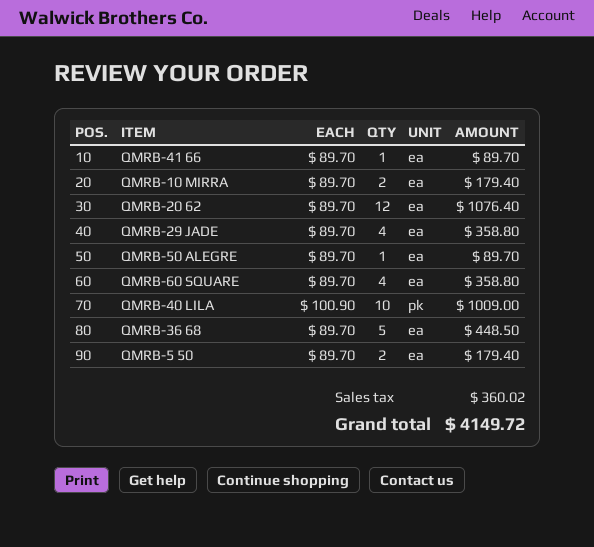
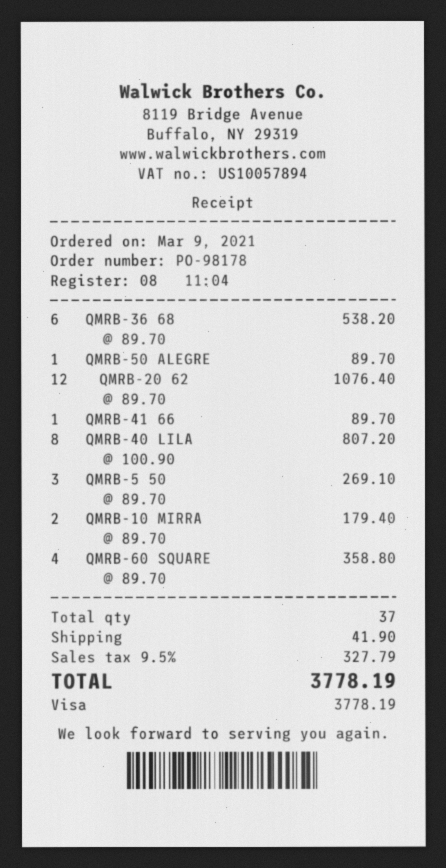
QMRB-29 JADE: 4 x 89.70 = 358.80 -> none
QMRB-40 LILA: 10 x 100.90 = 1009.00 -> 8 x 100.90 = 807.20
QMRB-36 68: 5 x 89.70 = 448.50 -> 6 x 89.70 = 538.20
QMRB-5 50: 2 x 89.70 = 179.40 -> 3 x 89.70 = 269.10
shipping: none -> 41.90
tax: 360.02 -> 327.79
total: 4149.72 -> 3778.19

